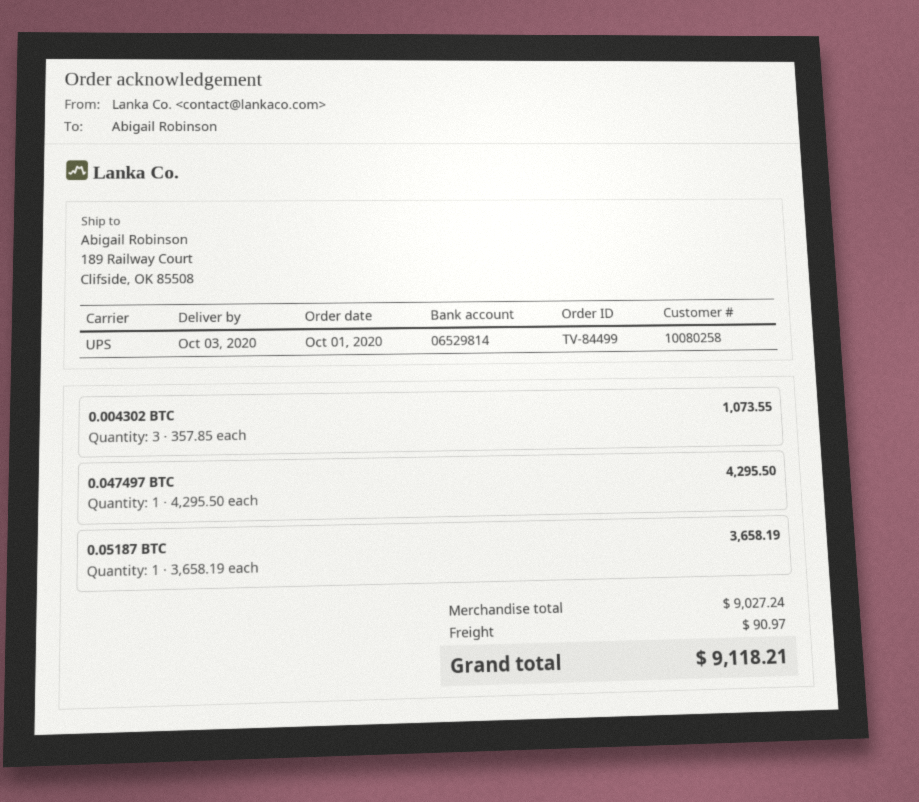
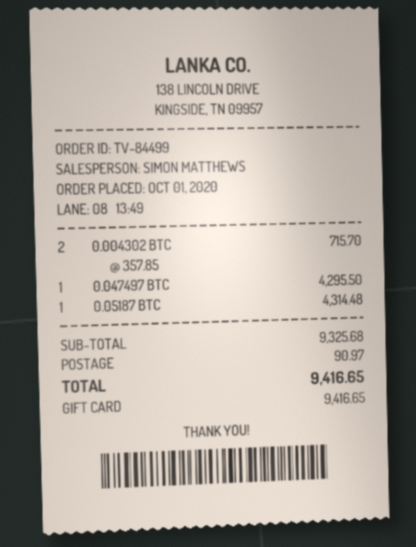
0.004302 BTC: 3 x 357.85 = 1073.55 -> 2 x 357.85 = 715.70
0.05187 BTC: 1 x 3658.19 = 3658.19 -> 1 x 4314.48 = 4314.48
subtotal: 9027.24 -> 9325.68
total: 9118.21 -> 9416.65

